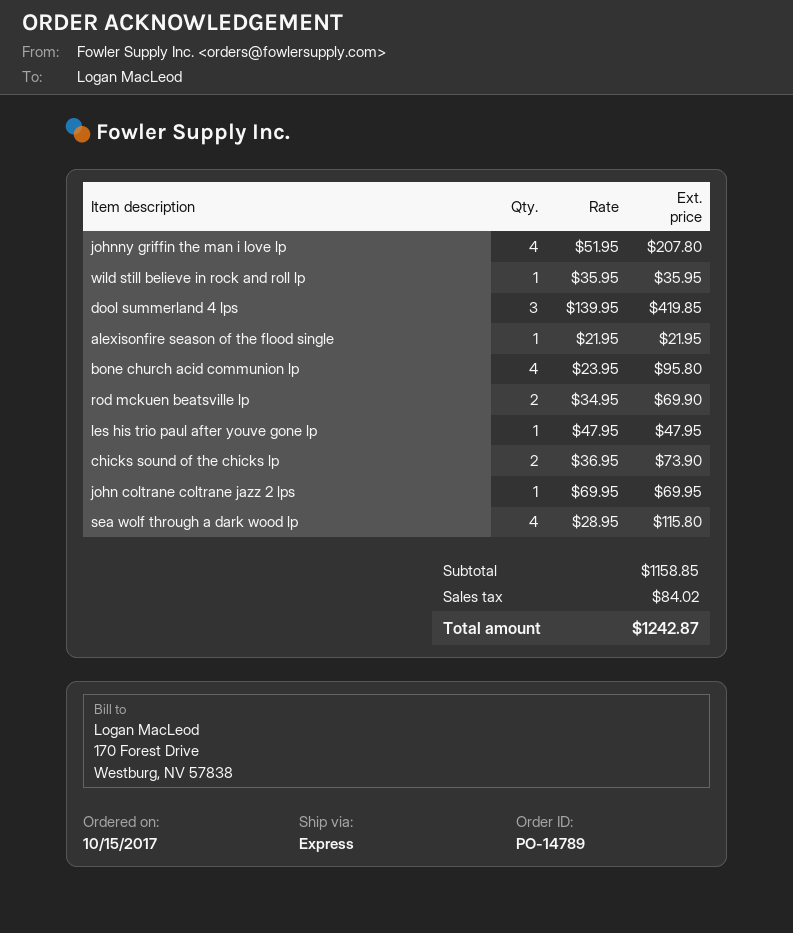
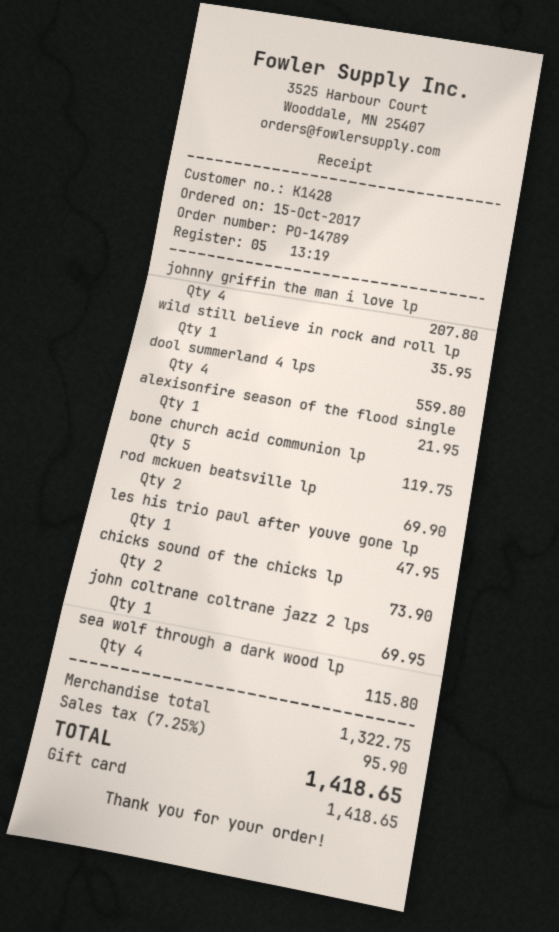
dool summerland 4 lps: 3 for 419.85 -> 4 for 559.80
bone church acid communion lp: 4 for 95.80 -> 5 for 119.75
subtotal: 1158.85 -> 1322.75
tax: 84.02 -> 95.90
total: 1242.87 -> 1418.65

